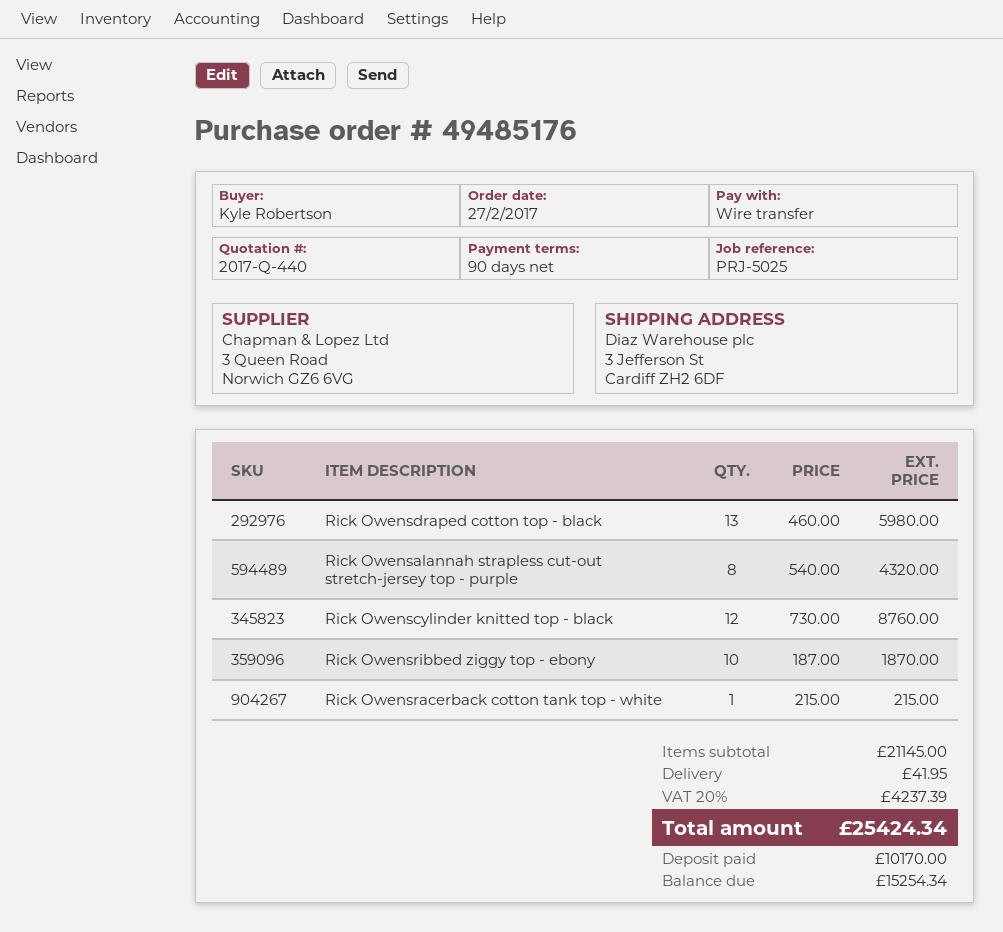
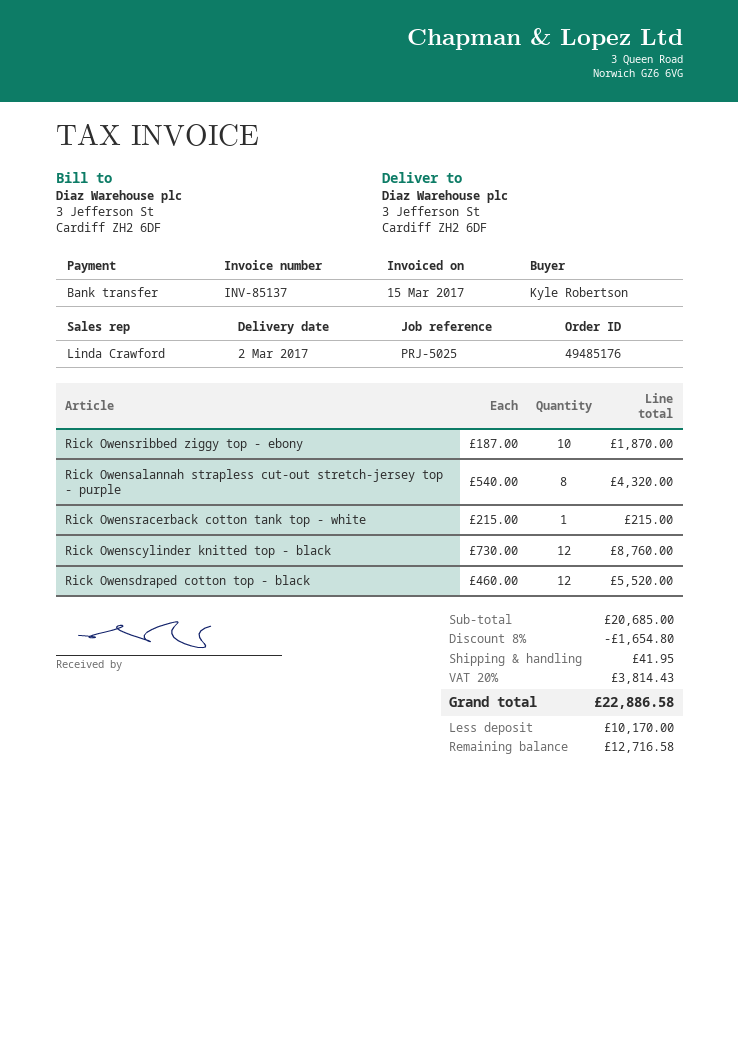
Rick Owensdraped cotton top - black: 13 x 460.00 = 5980.00 -> 12 x 460.00 = 5520.00
subtotal: 21145.00 -> 20685.00
discount: none -> 8% = 1654.80
tax: 20% = 4237.39 -> 20% = 3814.43
total: 25424.34 -> 22886.58
balance: 15254.34 -> 12716.58

